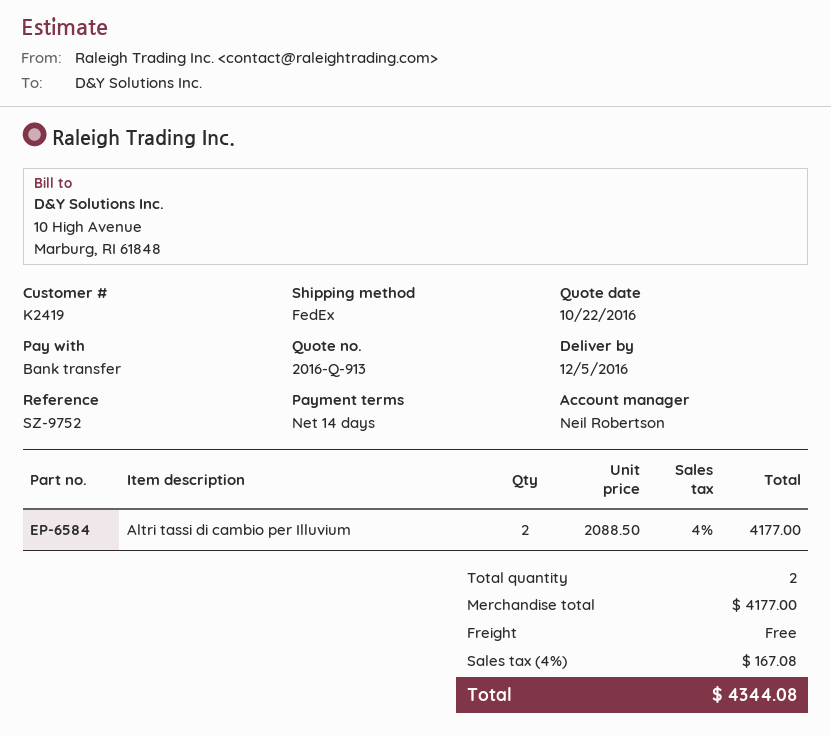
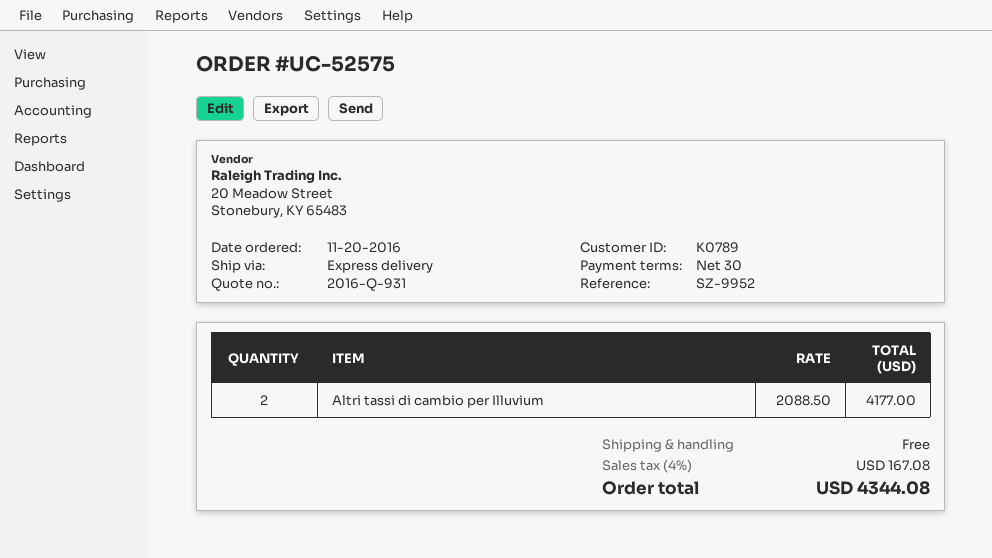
quote number: 2016-Q-913 -> 2016-Q-931
payment terms: 14 days -> 30 days
customer number: K2419 -> K0789
reference: SZ-9752 -> SZ-9952
shipping method: FedEx -> express

